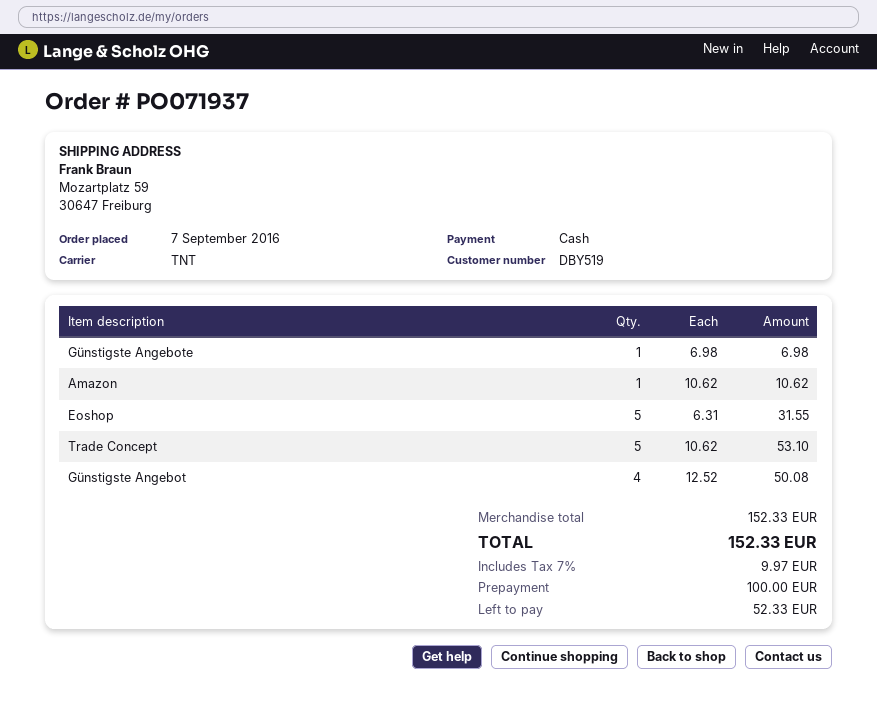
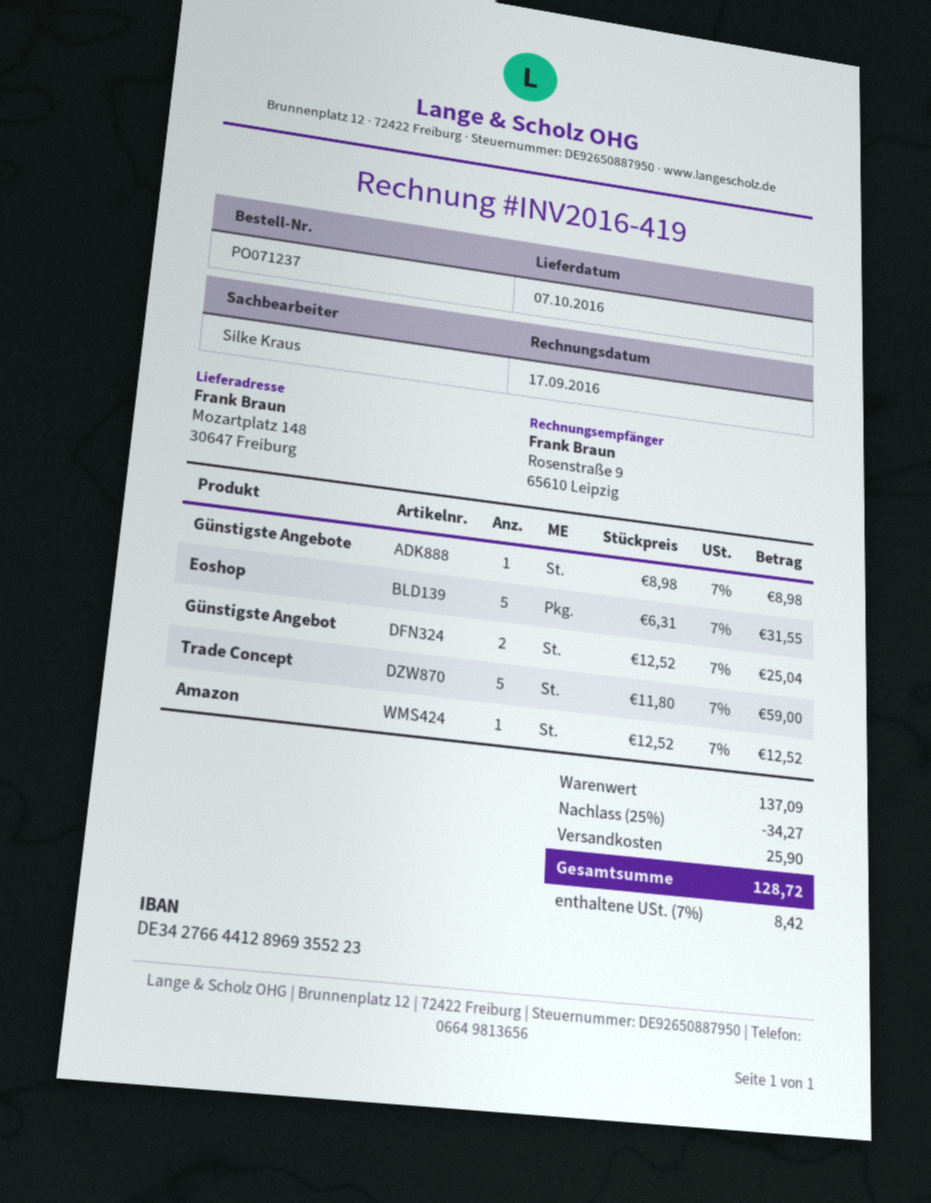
order number: PO071937 -> PO071237
ship to: Mozartplatz 59, 30647 Freiburg -> Mozartplatz 148, 30647 Freiburg
Günstigste Angebote: 1 x 6.98 = 6.98 -> 1 x 8.98 = 8.98
Amazon: 1 x 10.62 = 10.62 -> 1 x 12.52 = 12.52
Trade Concept: 5 x 10.62 = 53.10 -> 5 x 11.80 = 59.00
Günstigste Angebot: 4 x 12.52 = 50.08 -> 2 x 12.52 = 25.04
subtotal: 152.33 -> 137.09
discount: none -> 25% = 34.27
shipping: none -> 25.90
tax: 7% = 9.97 -> 7% = 8.42
total: 152.33 -> 128.72

